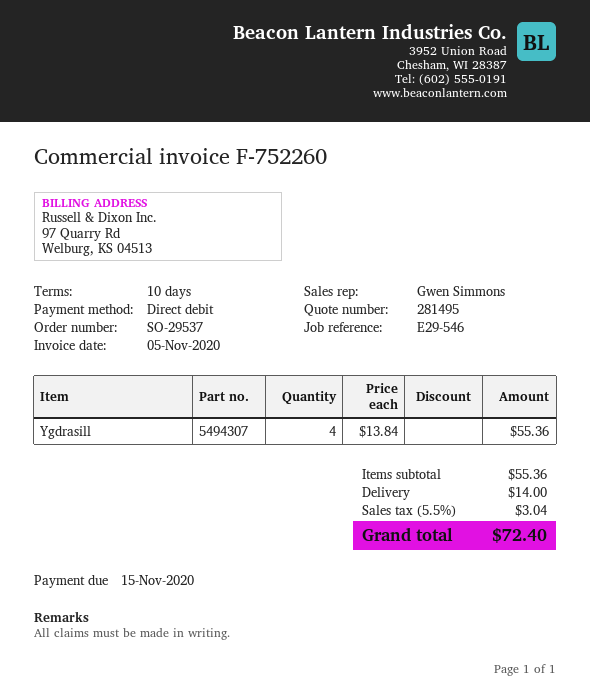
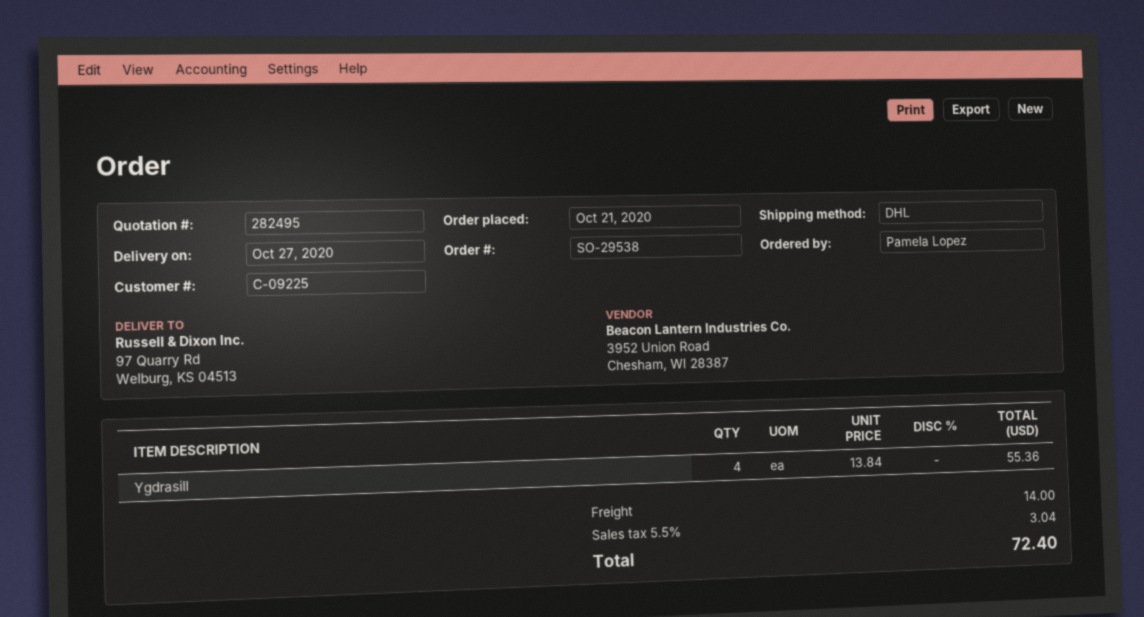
quote number: 281495 -> 282495
order number: SO-29537 -> SO-29538

